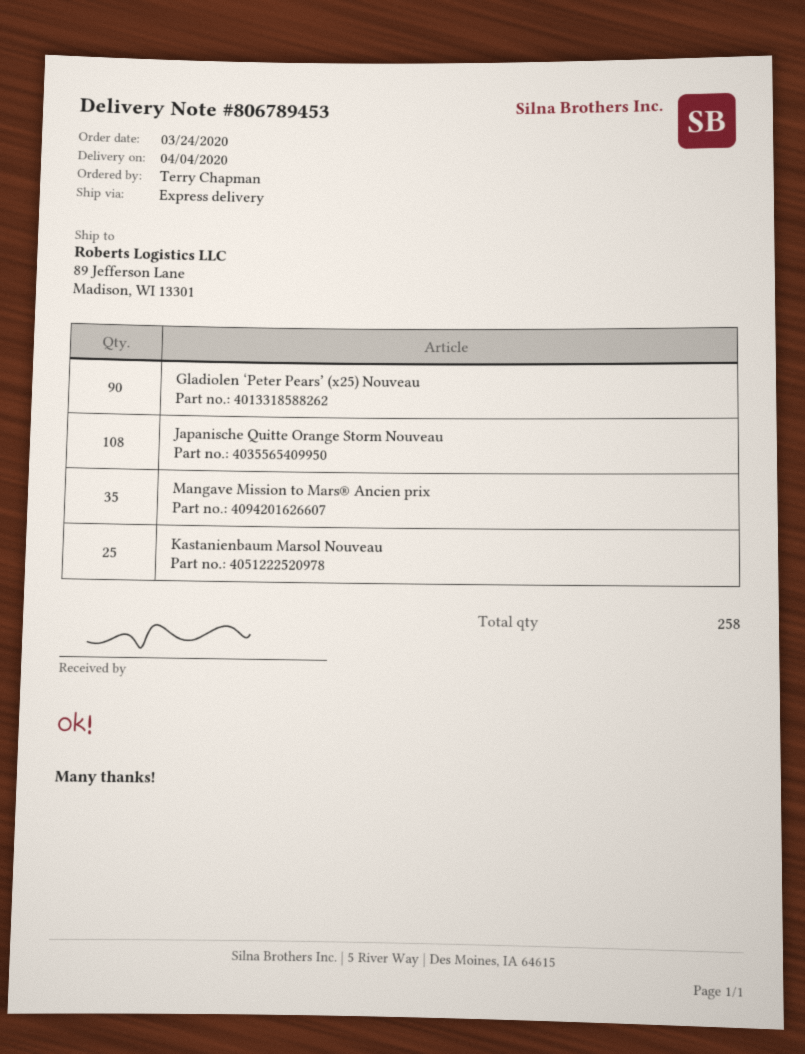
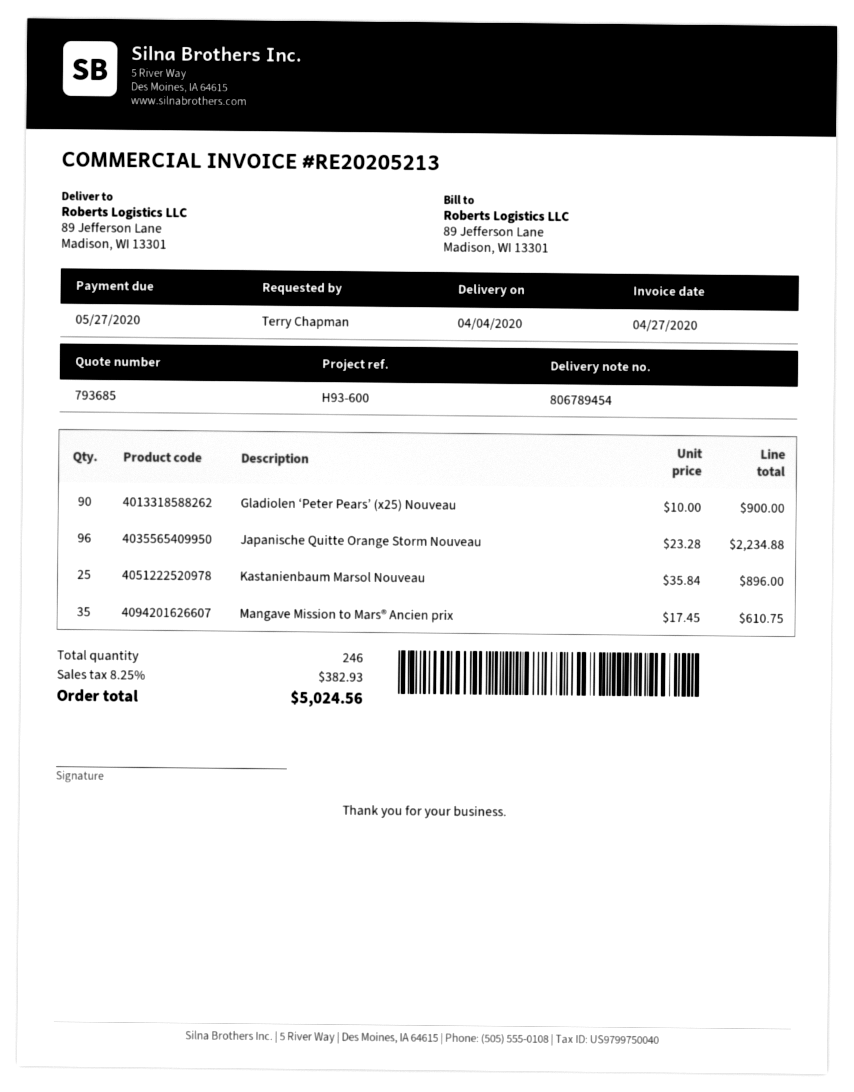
delivery note number: 806789453 -> 806789454
Japanische Quitte Orange Storm Nouveau: 108 -> 96
total quantity: 258 -> 246

